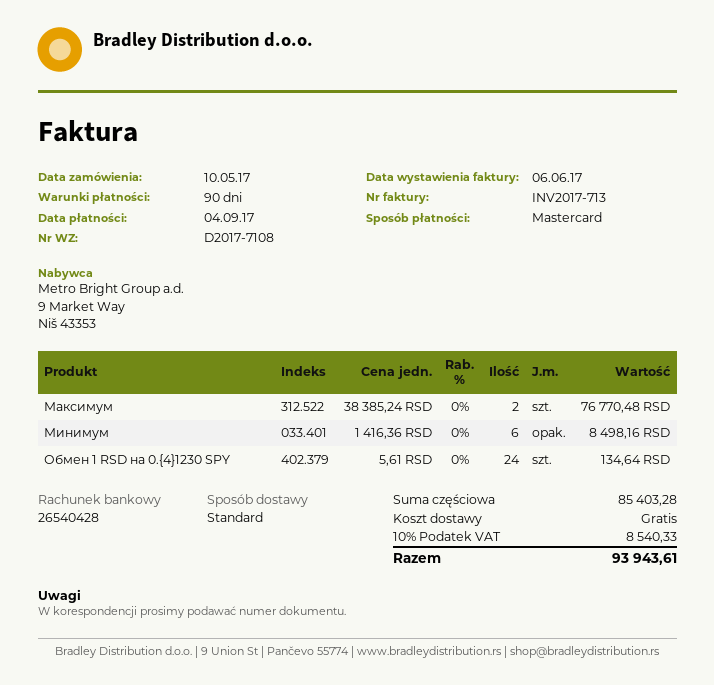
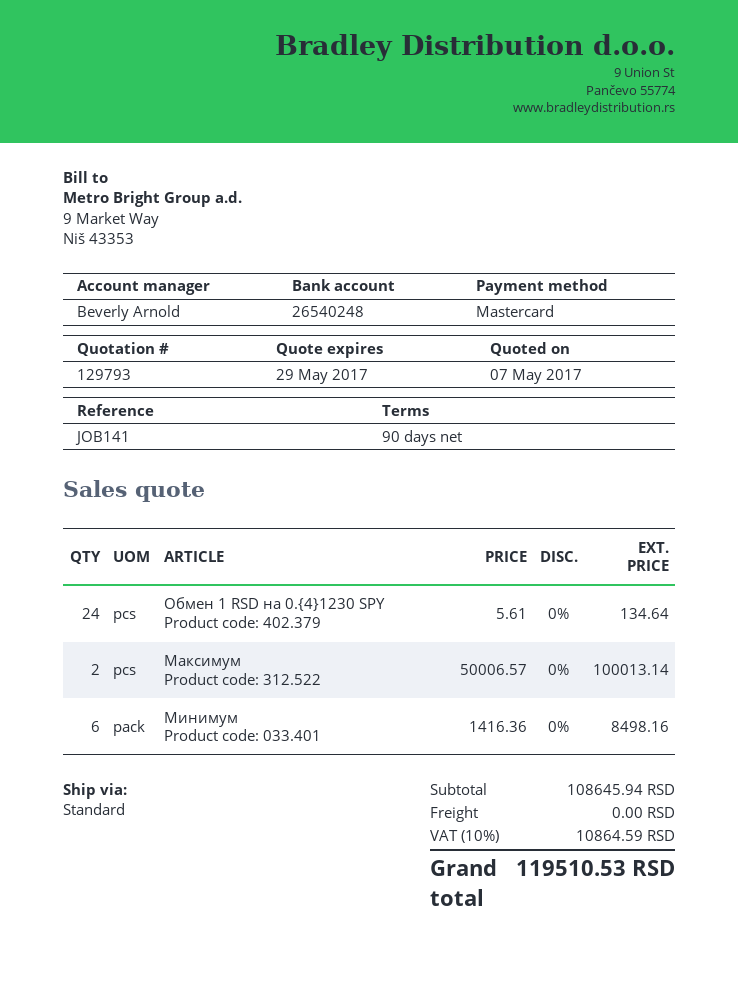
bank account: 26540428 -> 26540248
Максимум: 2 x 38385.24 = 76770.48 -> 2 x 50006.57 = 100013.14
subtotal: 85403.28 -> 108645.94
tax: 10% = 8540.33 -> 10% = 10864.59
total: 93943.61 -> 119510.53

